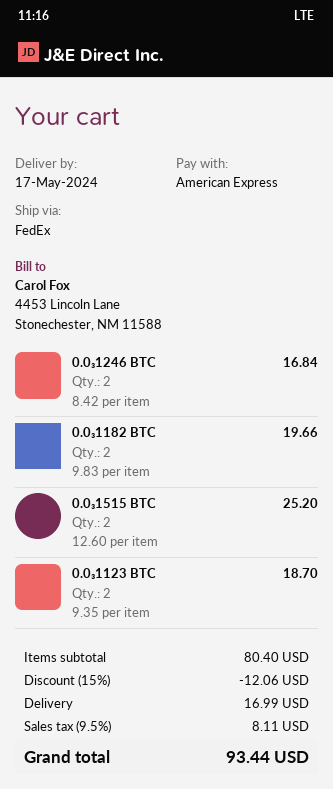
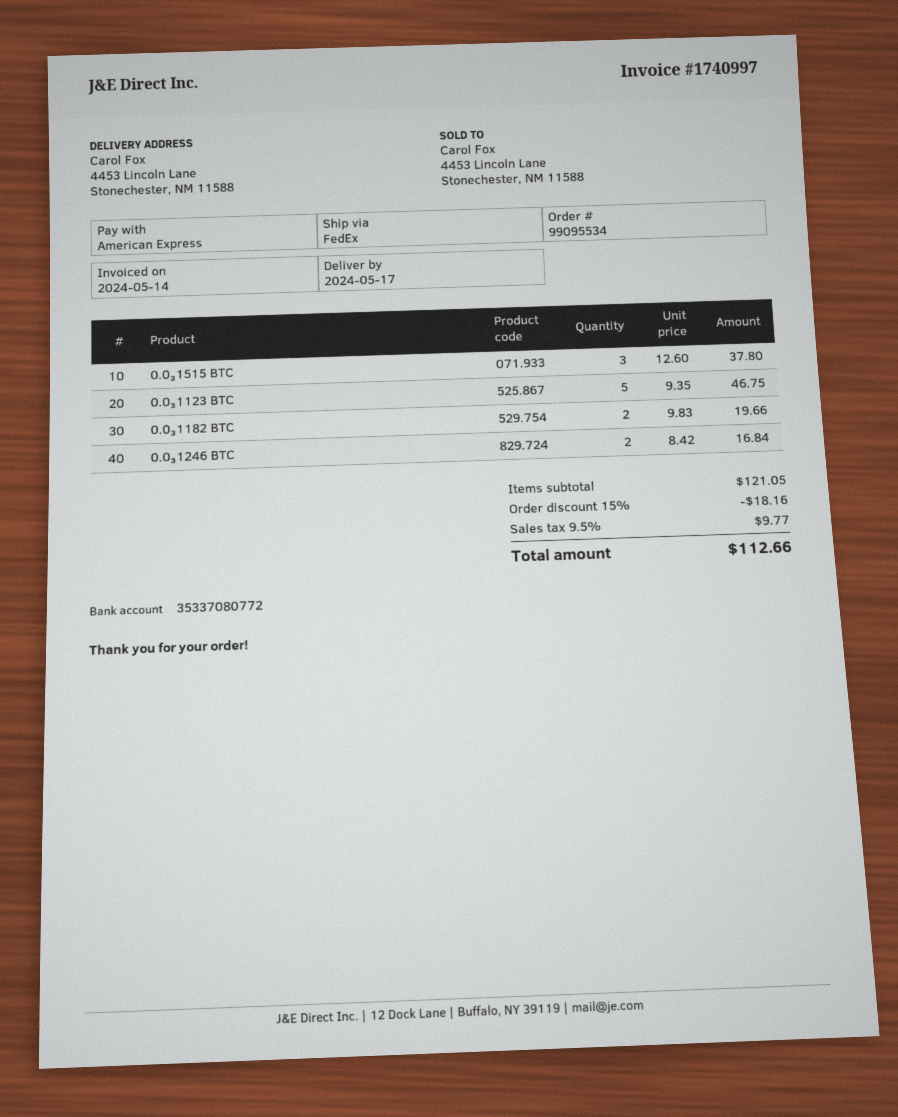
0.0₃1515 BTC: 2 x 12.60 = 25.20 -> 3 x 12.60 = 37.80
0.0₃1123 BTC: 2 x 9.35 = 18.70 -> 5 x 9.35 = 46.75
subtotal: 80.40 -> 121.05
discount: 15% = 12.06 -> 15% = 18.16
shipping: 16.99 -> none
tax: 9.5% = 8.11 -> 9.5% = 9.77
total: 93.44 -> 112.66

